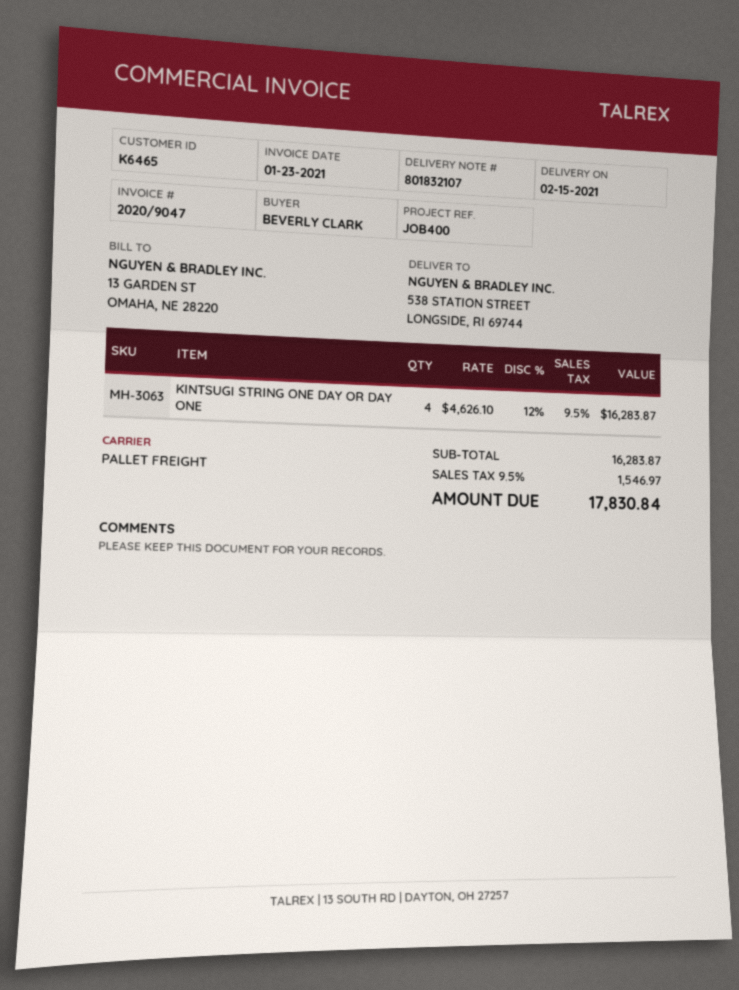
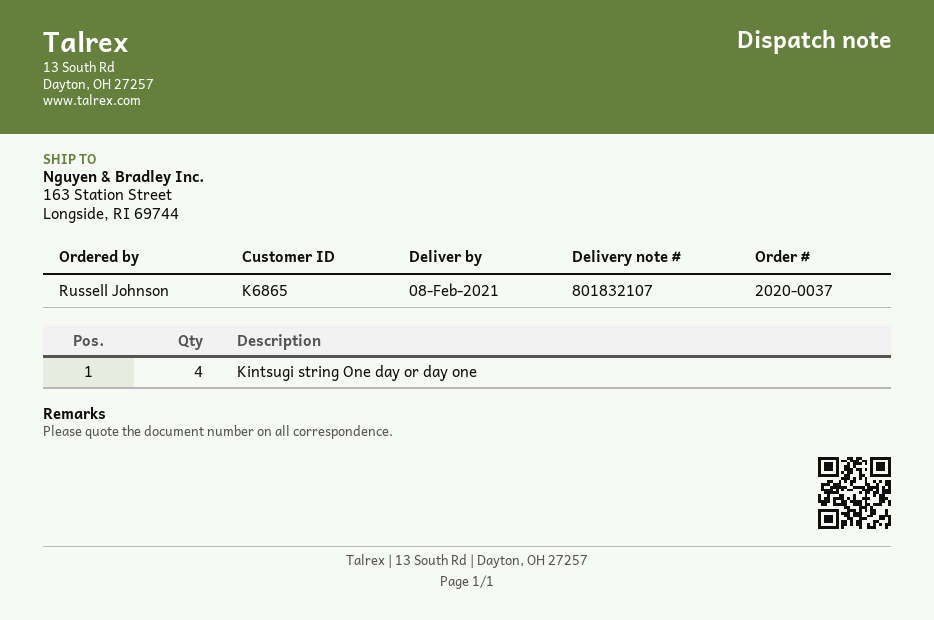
delivery date: 2021-02-15 -> 2021-02-08
customer number: K6465 -> K6865
ordered by: BEVERLY CLARK -> Russell Johnson
ship to: 538 STATION STREET, LONGSIDE, RI 69744 -> 163 Station Street, Longside, RI 69744

